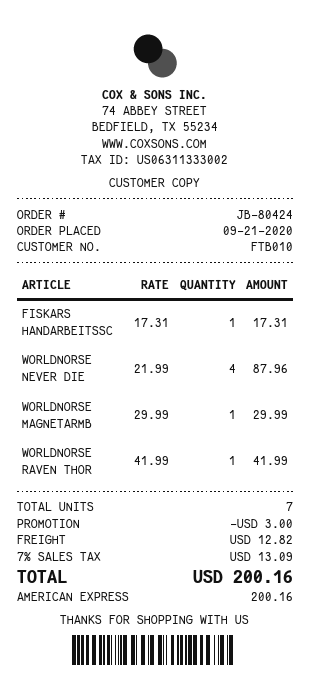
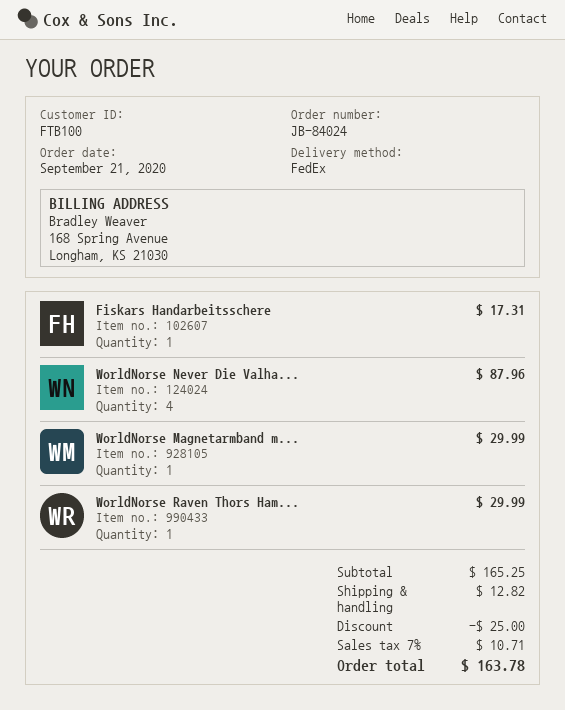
order number: JB-80424 -> JB-84024
customer number: FTB010 -> FTB100
WORLDNORSE RAVEN THOR: 1 for 41.99 -> 1 for 29.99
discount: 3.00 -> 25.00
tax: 7% = 13.09 -> 7% = 10.71
total: 200.16 -> 163.78

